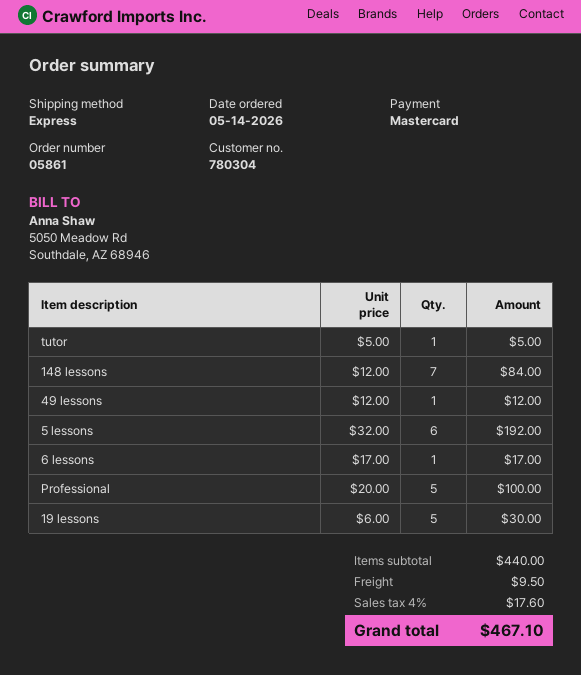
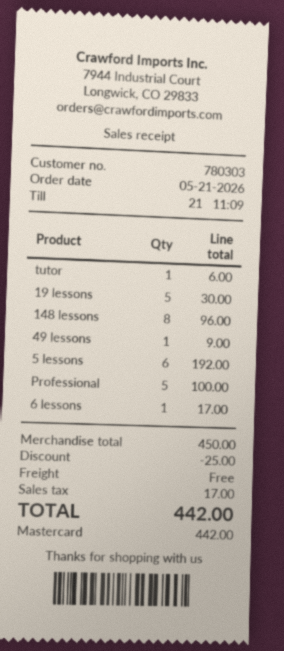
order date: 2026-05-14 -> 2026-05-21
customer number: 780304 -> 780303
tutor: 1 for 5.00 -> 1 for 6.00
148 lessons: 7 for 84.00 -> 8 for 96.00
49 lessons: 1 for 12.00 -> 1 for 9.00
subtotal: 440.00 -> 450.00
discount: none -> 25.00
shipping: 9.50 -> 0.00
tax: 17.60 -> 17.00
total: 467.10 -> 442.00

